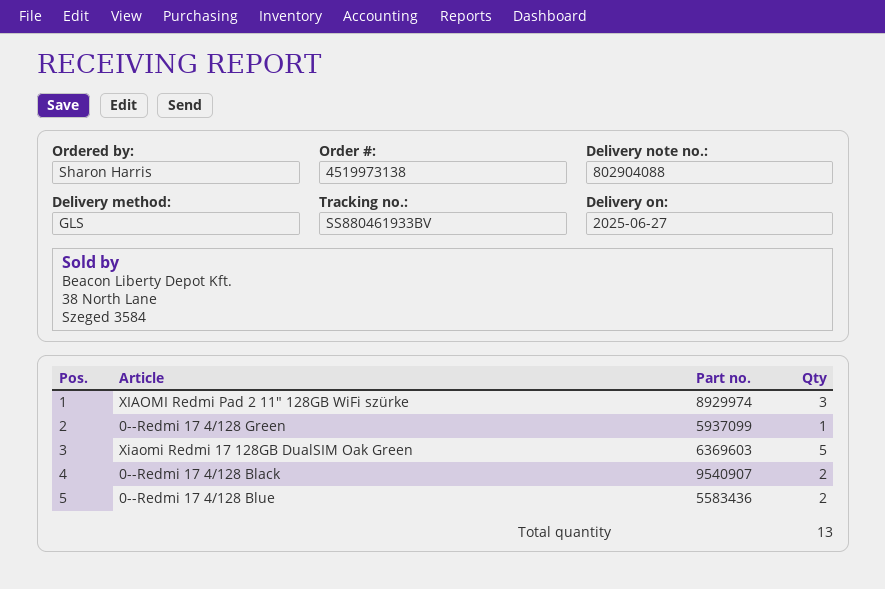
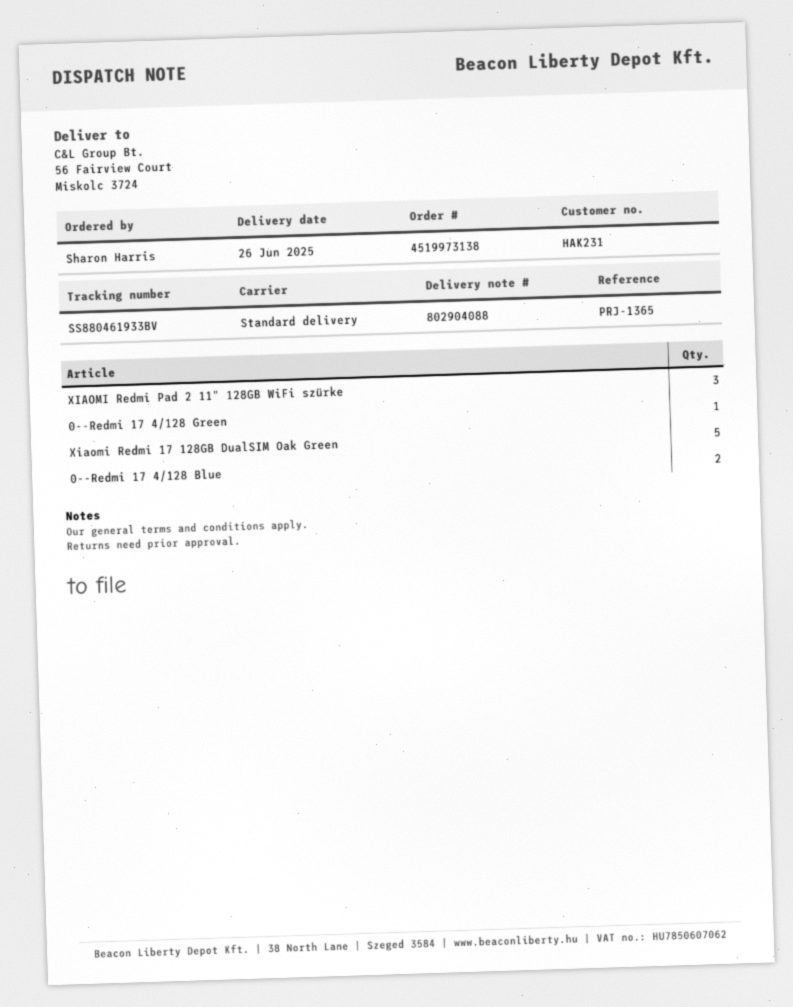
delivery date: 2025-06-27 -> 2025-06-26
shipping method: GLS -> standard
0--Redmi 17 4/128 Black: 2 -> none

